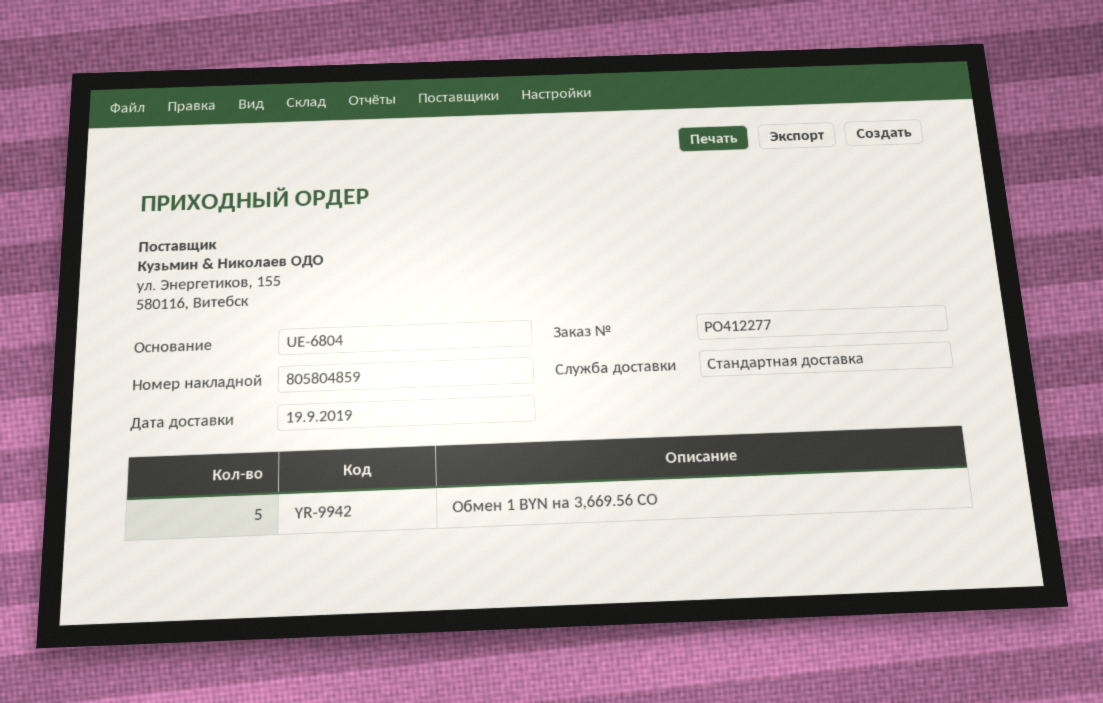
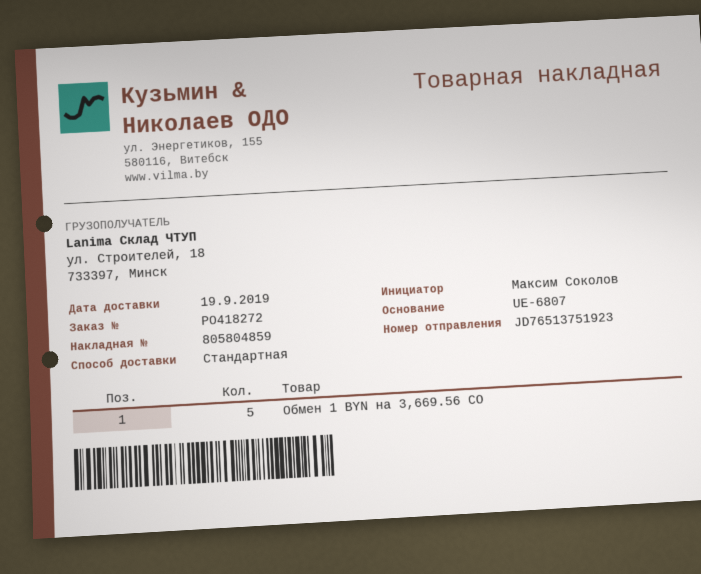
order number: PO412277 -> PO418272
reference: UE-6804 -> UE-6807

